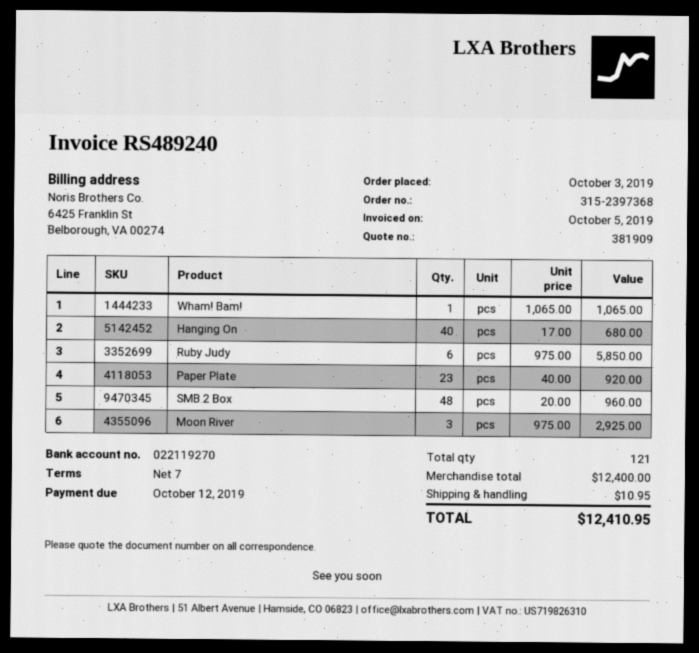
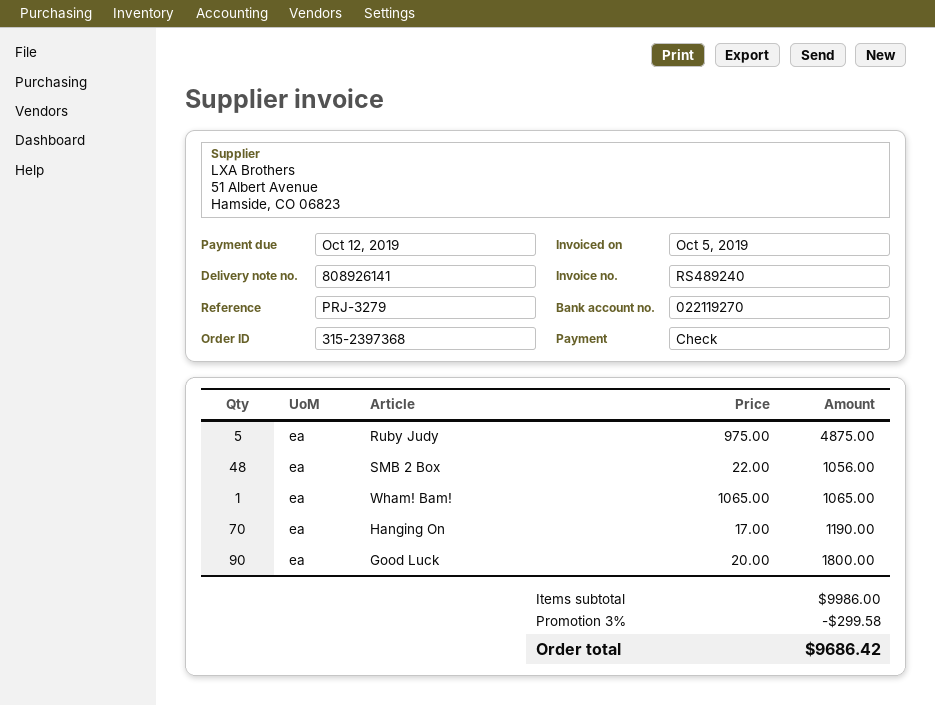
Hanging On: 40 x 17.00 = 680.00 -> 70 x 17.00 = 1190.00
Ruby Judy: 6 x 975.00 = 5850.00 -> 5 x 975.00 = 4875.00
Paper Plate: 23 x 40.00 = 920.00 -> none
SMB 2 Box: 48 x 20.00 = 960.00 -> 48 x 22.00 = 1056.00
Moon River: 3 x 975.00 = 2925.00 -> none
Good Luck: none -> 90 x 20.00 = 1800.00
subtotal: 12400.00 -> 9986.00
discount: none -> 3% = 299.58
shipping: 10.95 -> none
total: 12410.95 -> 9686.42

